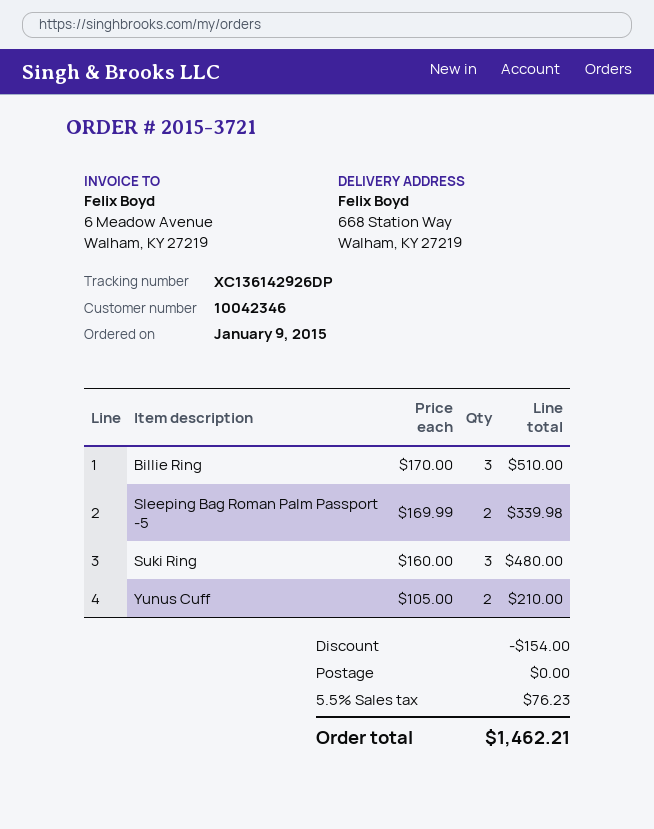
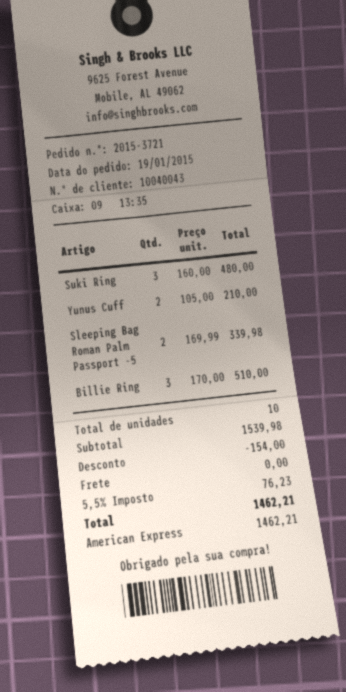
order date: 2015-01-09 -> 2015-01-19
customer number: 10042346 -> 10040043

